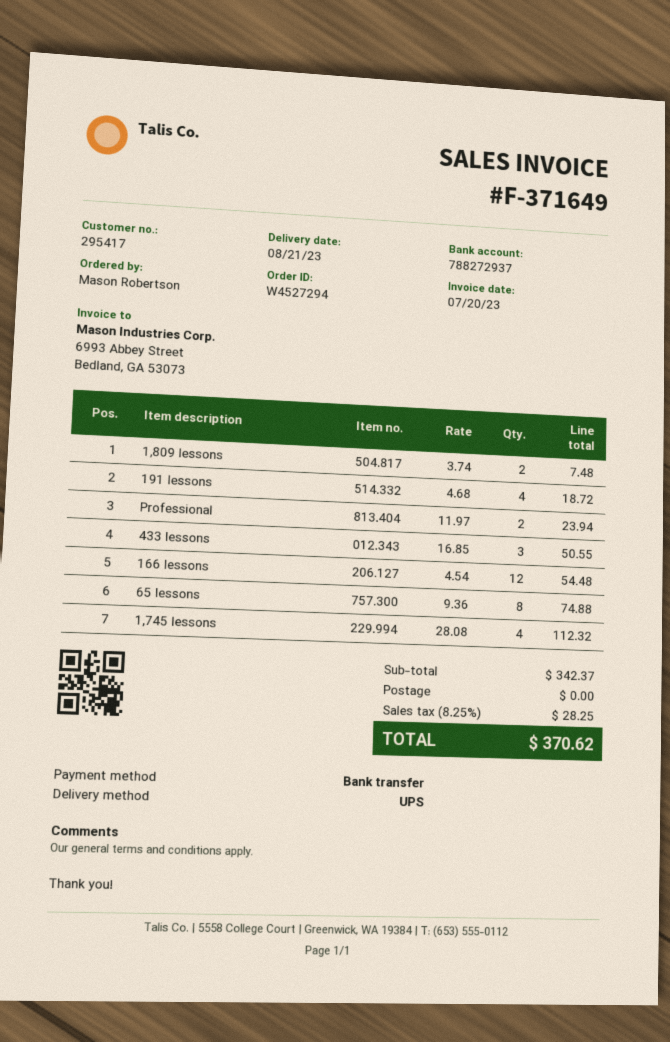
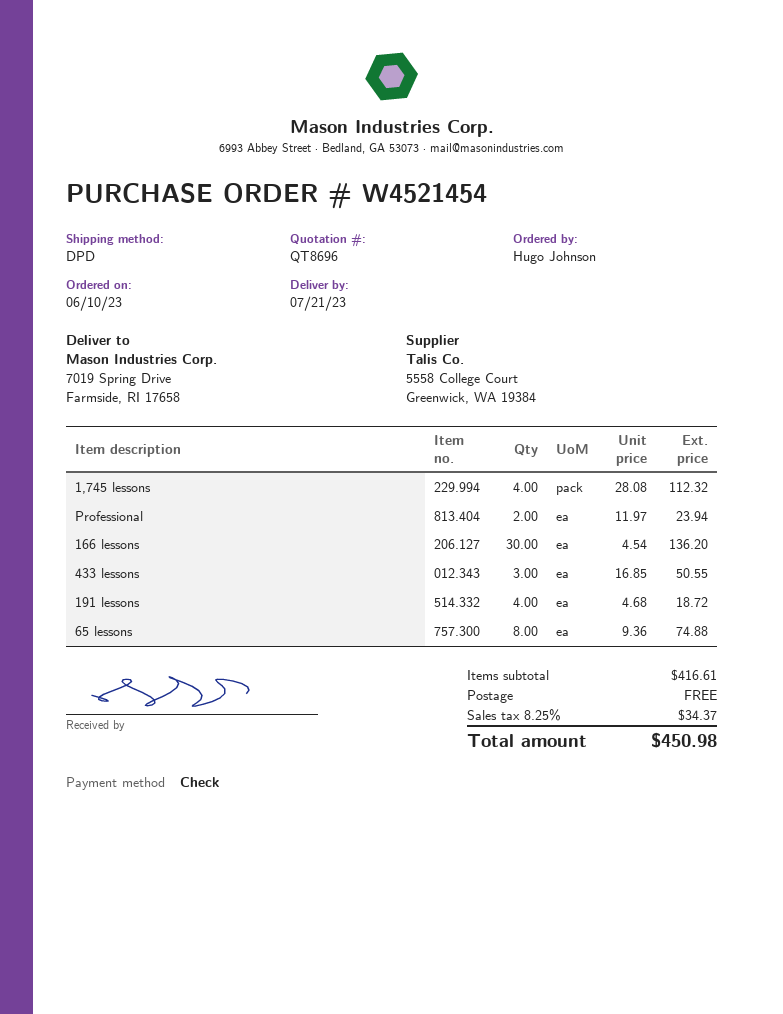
order number: W4527294 -> W4521454
delivery date: 2023-08-21 -> 2023-07-21
ordered by: Mason Robertson -> Hugo Johnson
payment method: bank transfer -> cheque
shipping method: UPS -> DPD
1,809 lessons: 2 x 3.74 = 7.48 -> none
166 lessons: 12 x 4.54 = 54.48 -> 30 x 4.54 = 136.20
subtotal: 342.37 -> 416.61
tax: 8.25% = 28.25 -> 8.25% = 34.37
total: 370.62 -> 450.98

